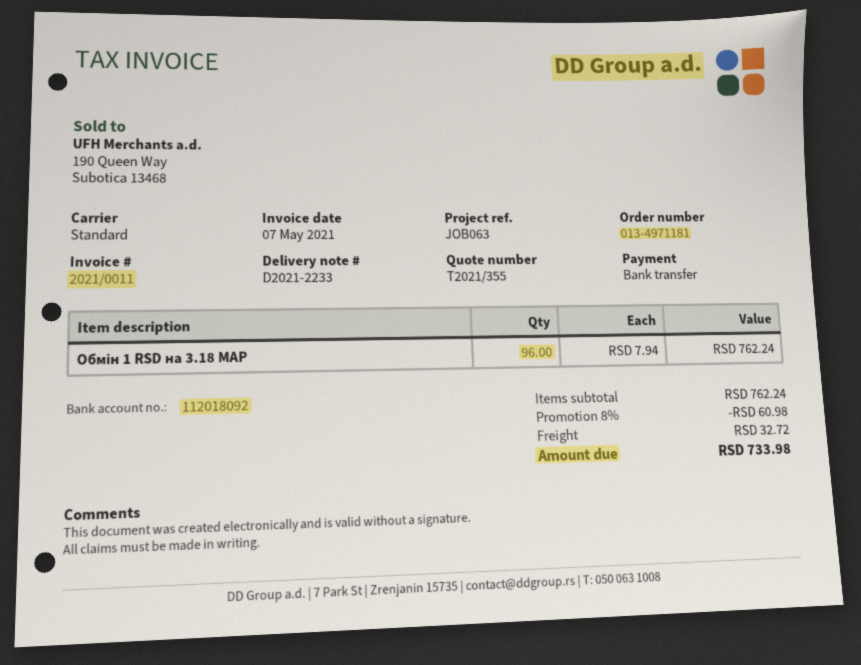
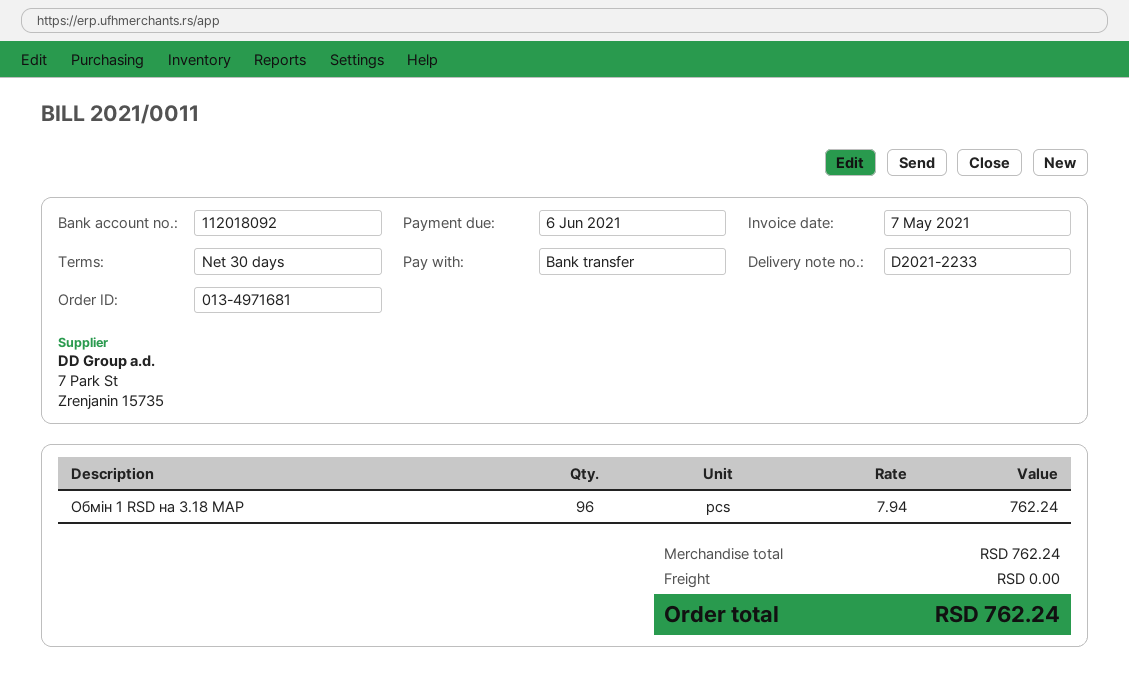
order number: 013-4971181 -> 013-4971681
discount: 8% = 60.98 -> none
shipping: 32.72 -> 0.00
total: 733.98 -> 762.24

